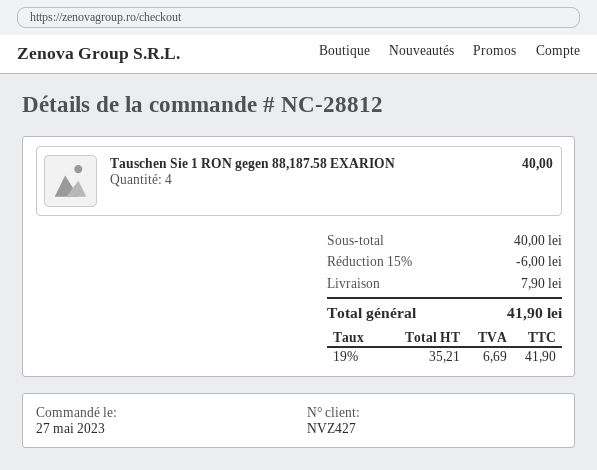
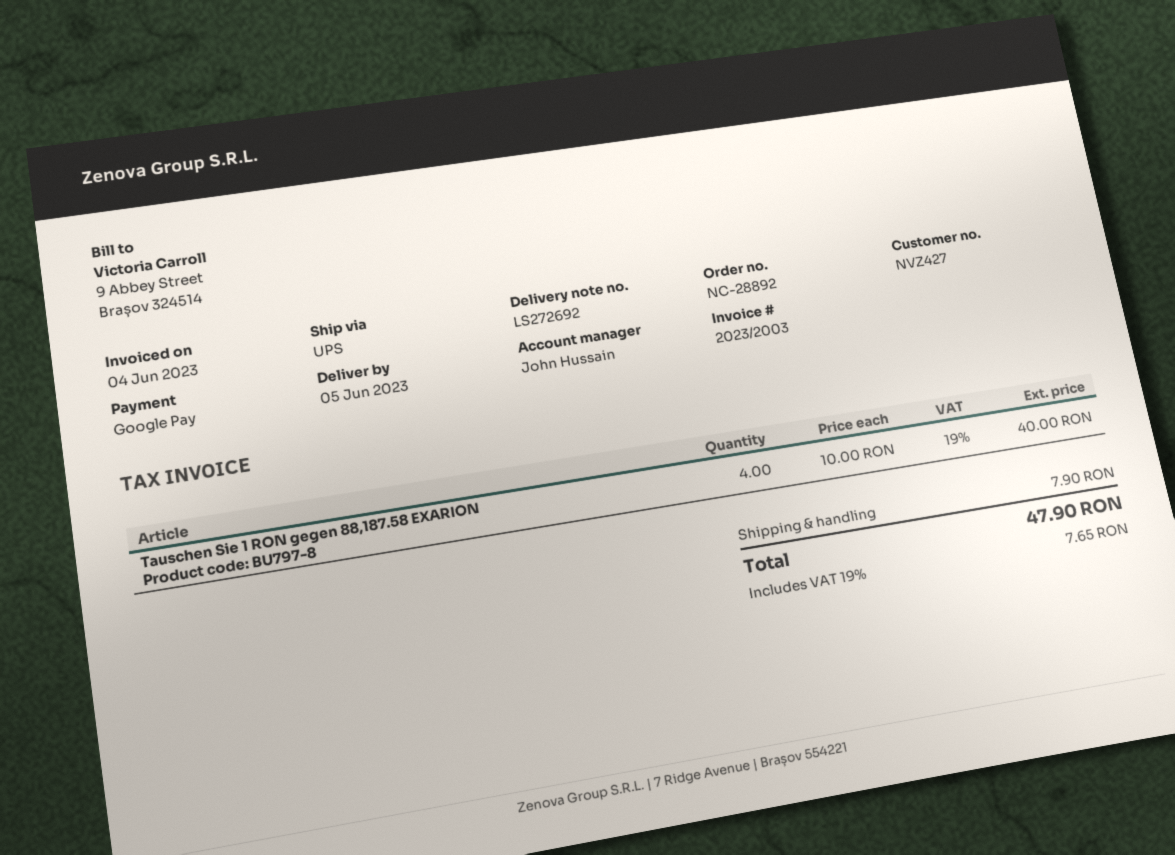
order number: NC-28812 -> NC-28892
discount: 15% = 6.00 -> none
tax: 19% = 6.69 -> 19% = 7.65
total: 41.90 -> 47.90

